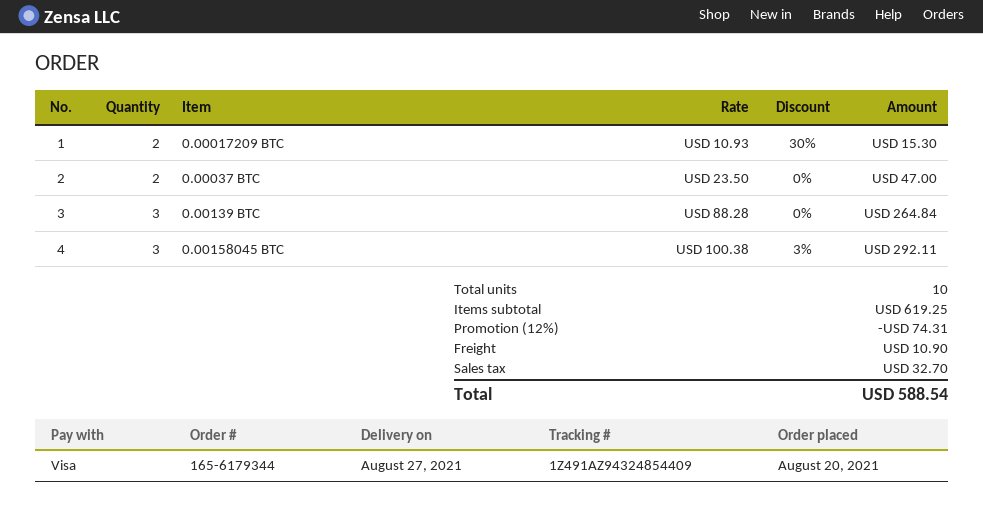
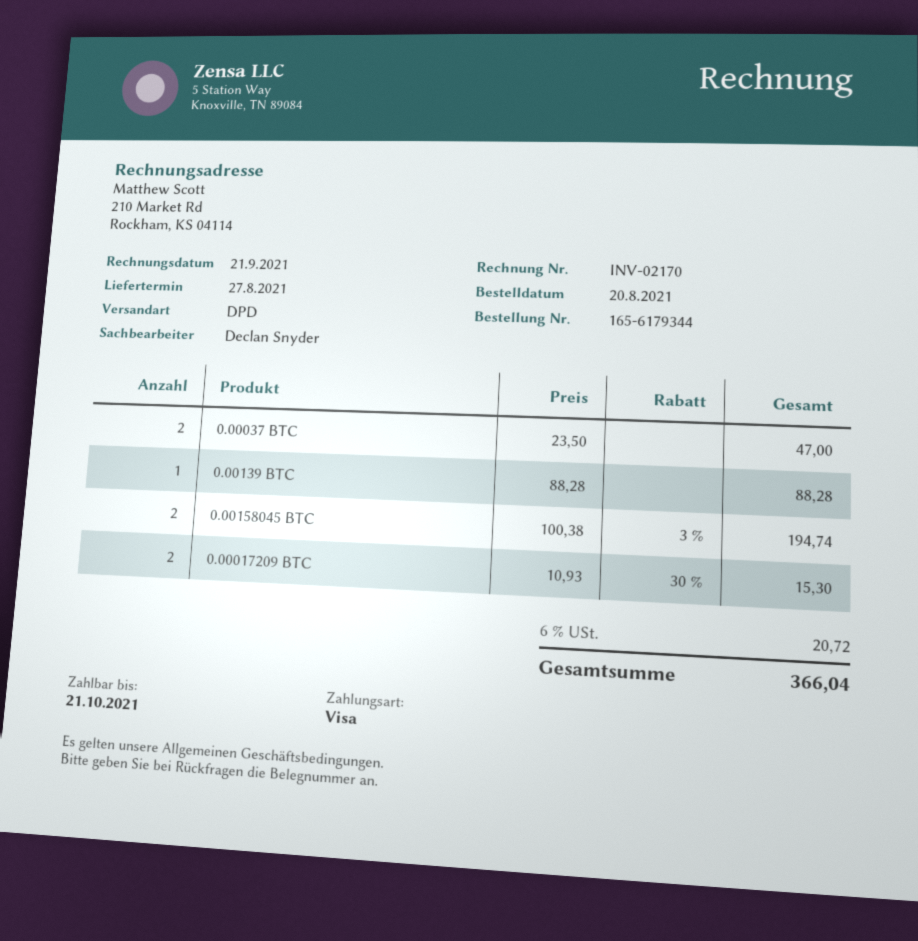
0.00139 BTC: 3 x 88.28 = 264.84 -> 1 x 88.28 = 88.28
0.00158045 BTC: 3 x 100.38 - 3% = 292.11 -> 2 x 100.38 - 3% = 194.74
discount: 12% = 74.31 -> none
shipping: 10.90 -> none
tax: 32.70 -> 20.72
total: 588.54 -> 366.04

